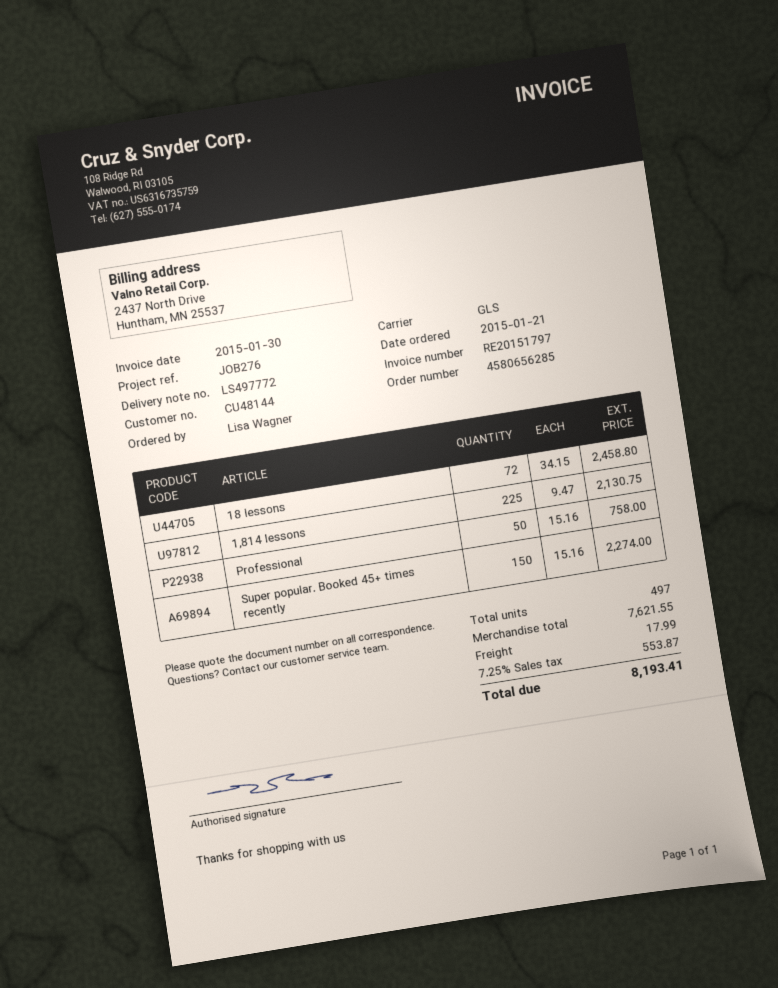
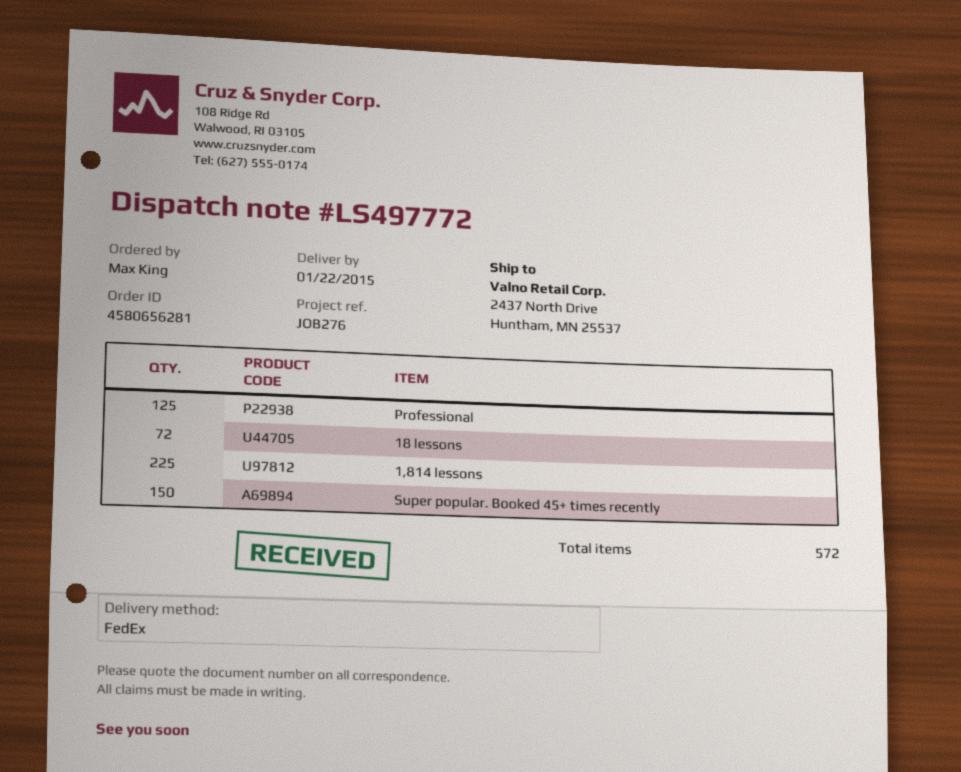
order number: 4580656285 -> 4580656281
ordered by: Lisa Wagner -> Max King
shipping method: GLS -> FedEx
Professional: 50 -> 125
total quantity: 497 -> 572

